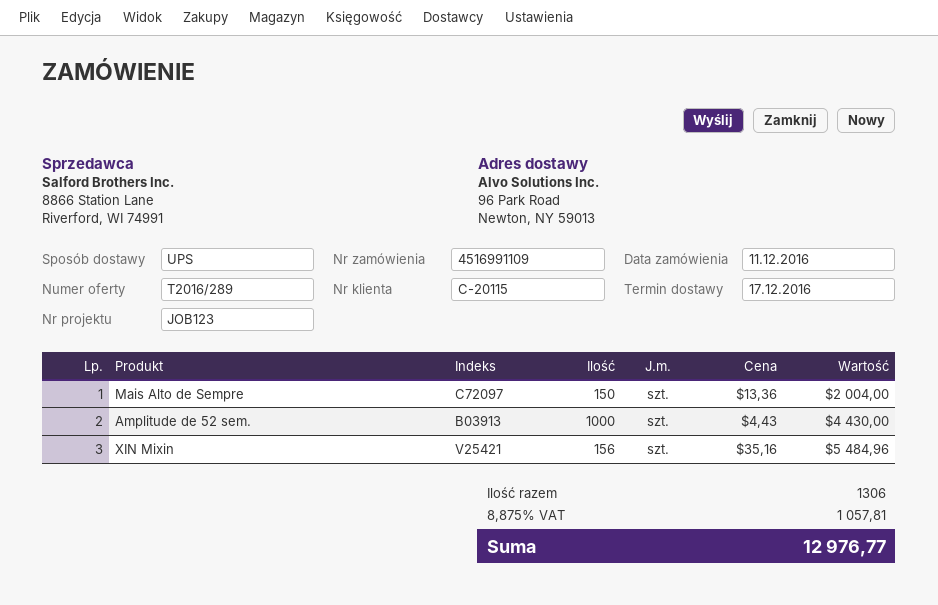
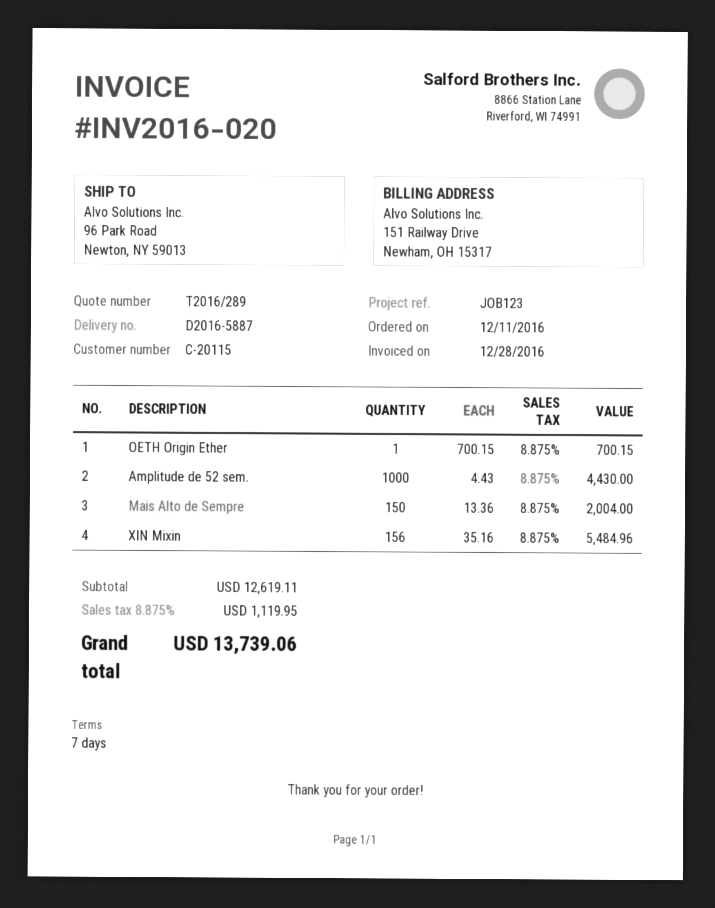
OETH Origin Ether: none -> 1 x 700.15 = 700.15
tax: 8.875% = 1057.81 -> 8.875% = 1119.95
total: 12976.77 -> 13739.06

